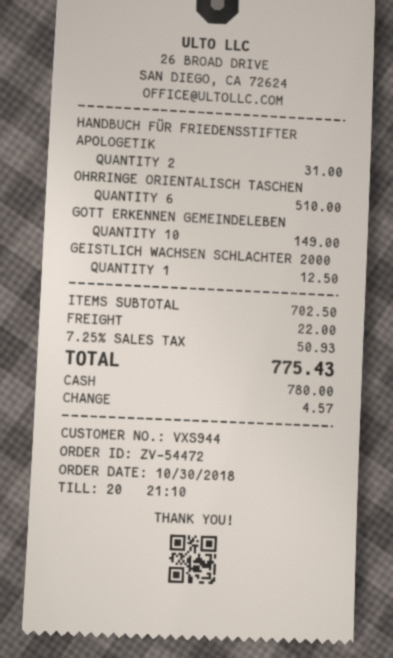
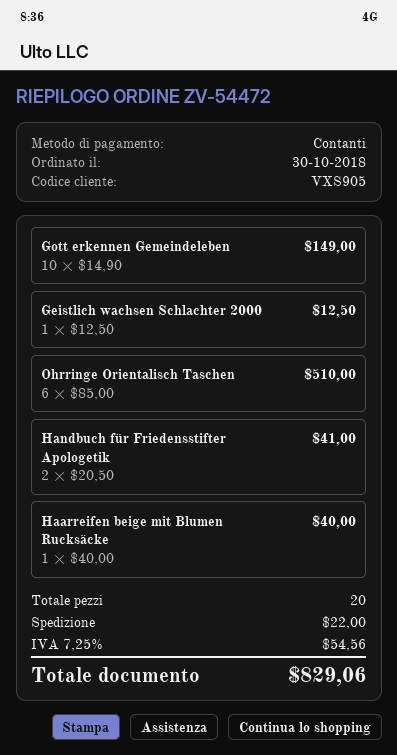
customer number: VXS944 -> VXS905
HANDBUCH FÜR FRIEDENSSTIFTER APOLOGETIK: 2 for 31.00 -> 2 for 41.00
Haarreifen beige mit Blumen Rucksäcke: none -> 1 for 40.00
tax: 7.25% = 50.93 -> 7.25% = 54.56
total: 775.43 -> 829.06

